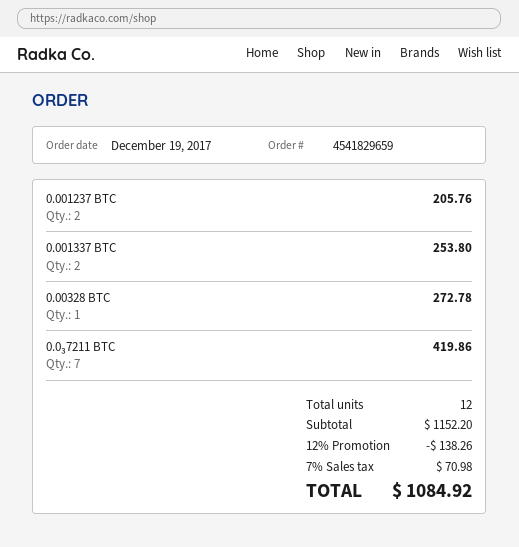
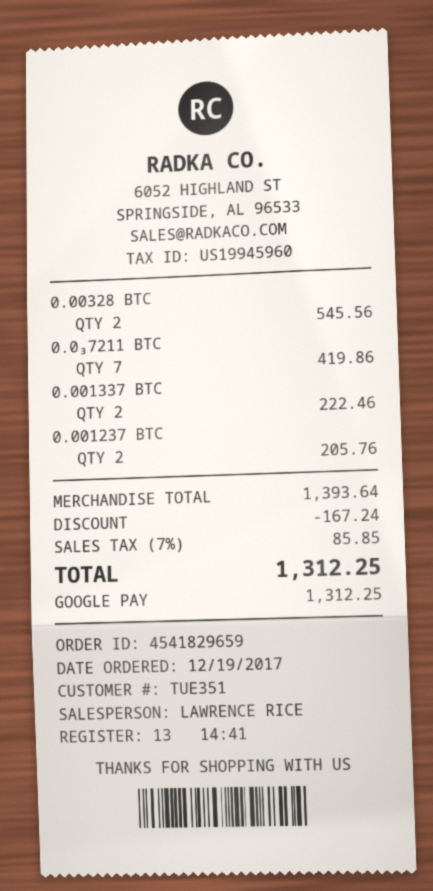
0.001337 BTC: 2 for 253.80 -> 2 for 222.46
0.00328 BTC: 1 for 272.78 -> 2 for 545.56
subtotal: 1152.20 -> 1393.64
discount: 138.26 -> 167.24
tax: 7% = 70.98 -> 7% = 85.85
total: 1084.92 -> 1312.25

